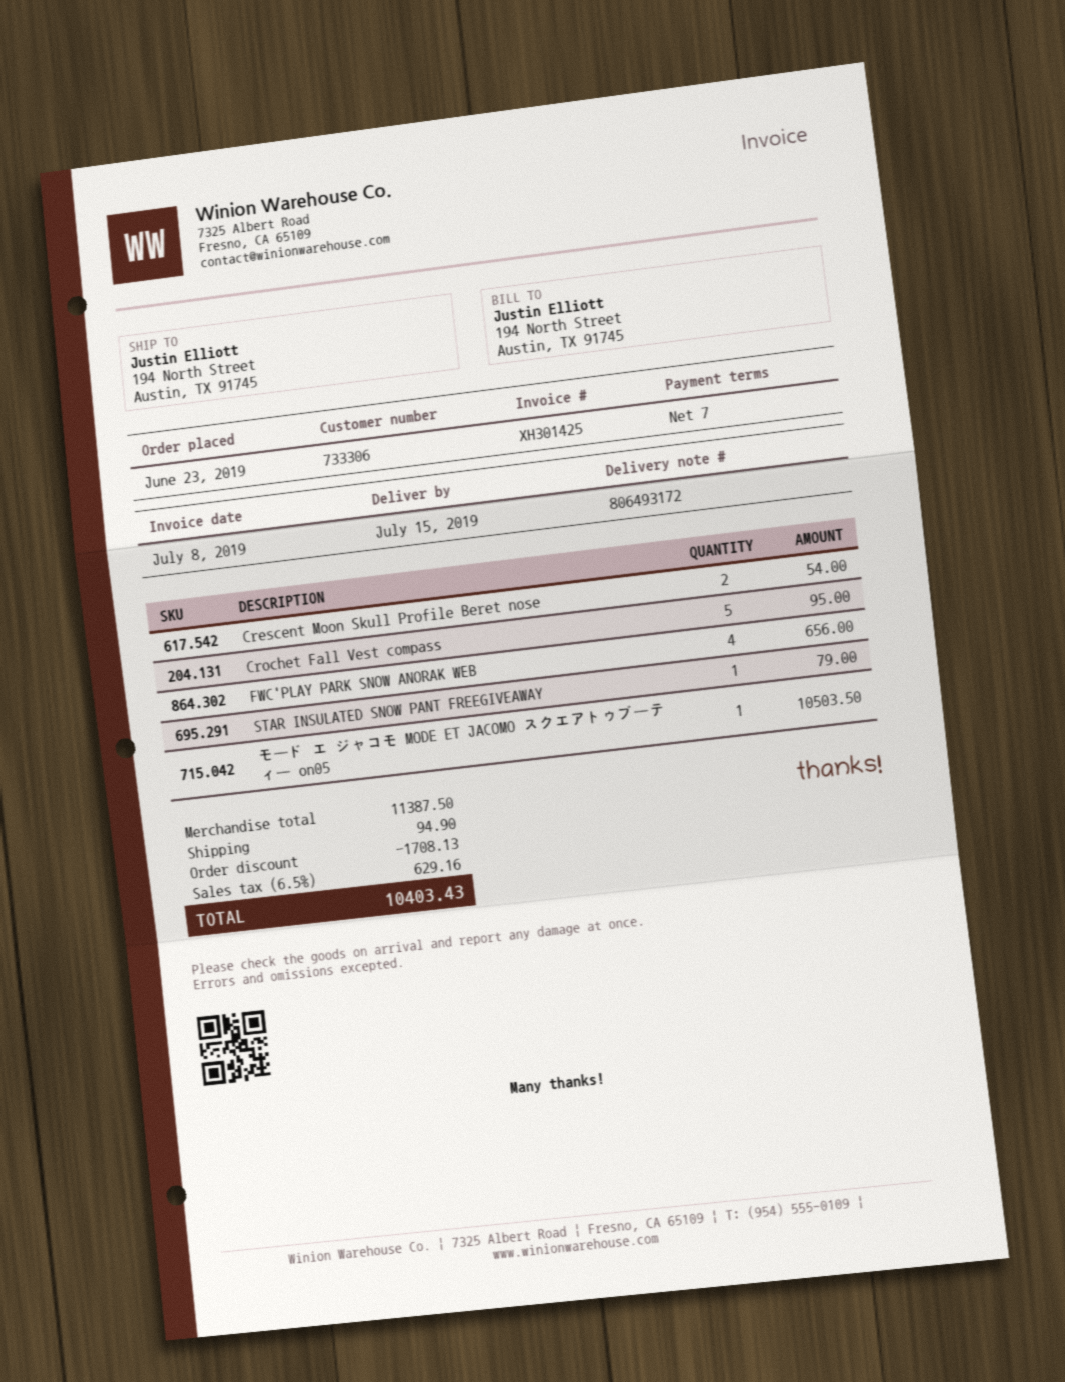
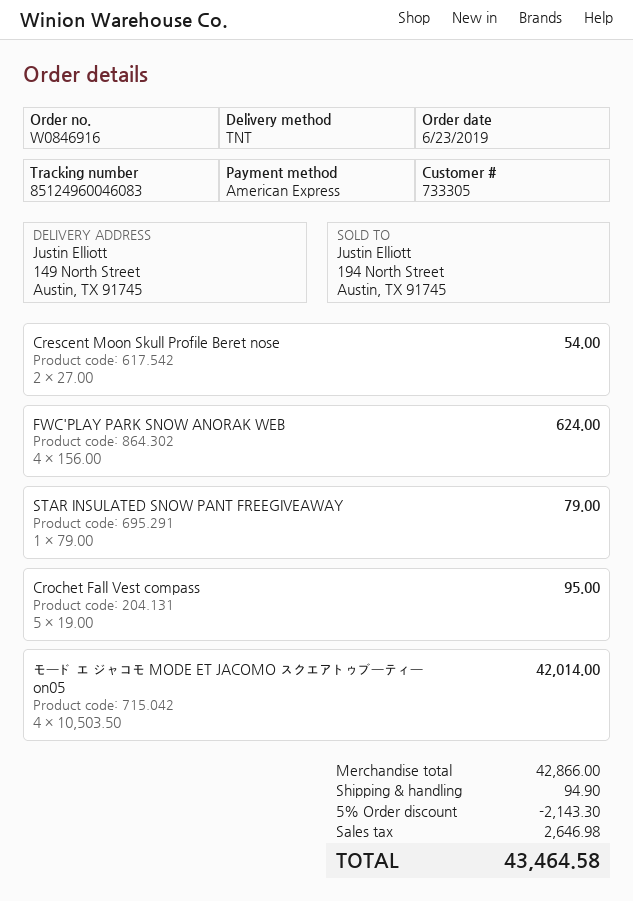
customer number: 733306 -> 733305
ship to: 194 North Street, Austin, TX 91745 -> 149 North Street, Austin, TX 91745
FWC'PLAY PARK SNOW ANORAK WEB: 4 for 656.00 -> 4 for 624.00
モード エ ジャコモ MODE ET JACOMO スクエアトゥブーティー on05: 1 for 10503.50 -> 4 for 42014.00
subtotal: 11387.50 -> 42866.00
discount: 1708.13 -> 2143.30
tax: 629.16 -> 2646.98
total: 10403.43 -> 43464.58

